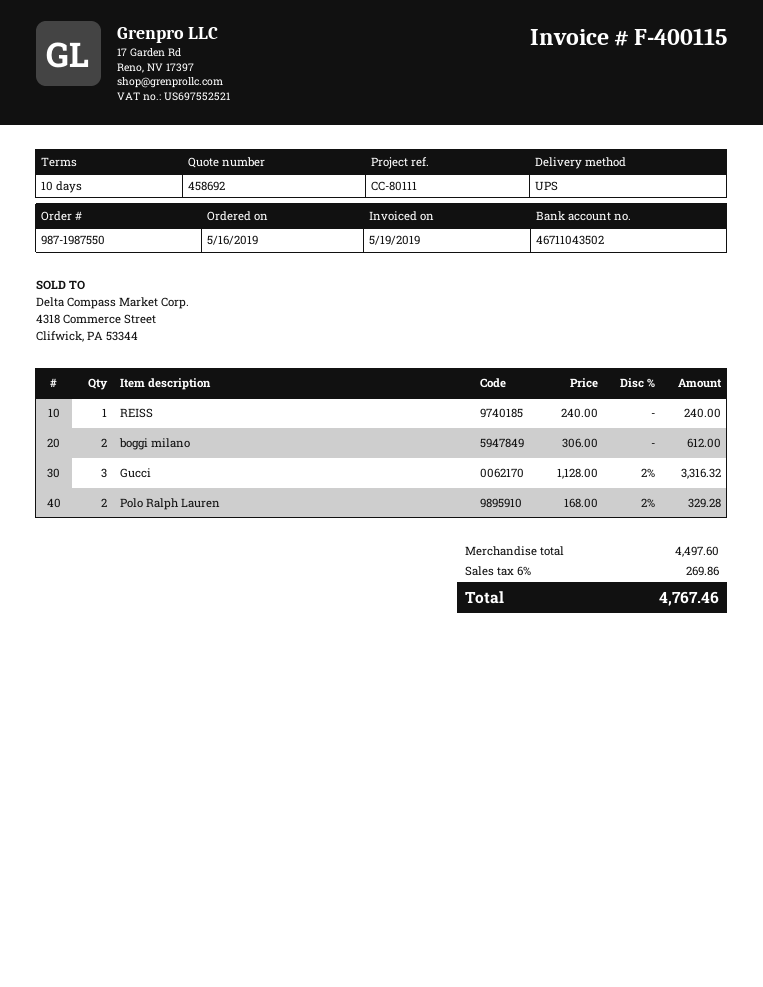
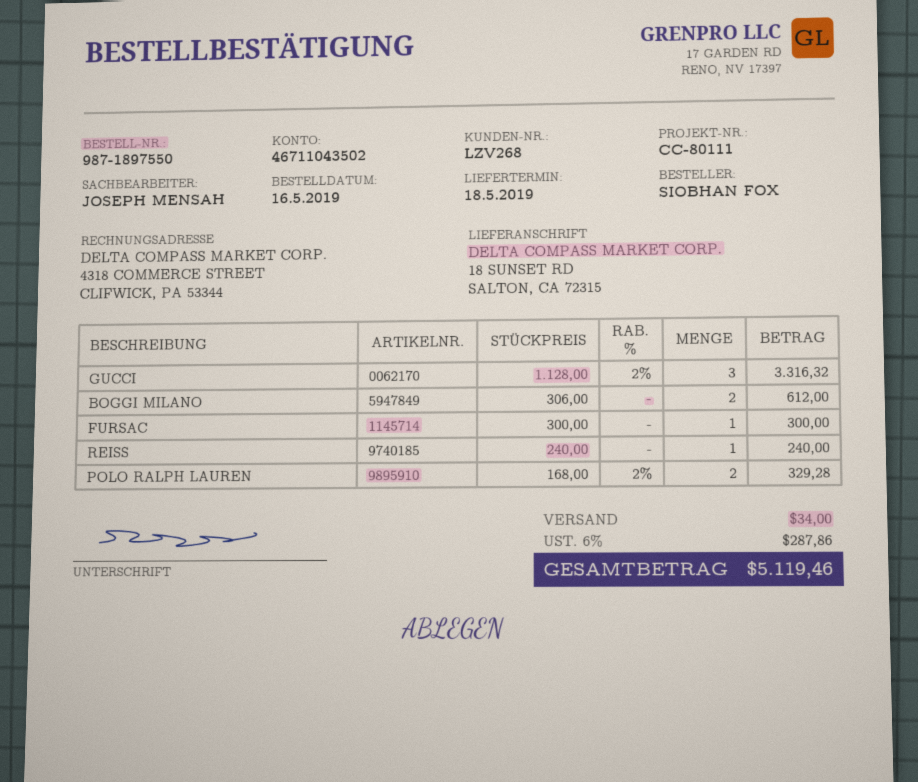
order number: 987-1987550 -> 987-1897550
FURSAC: none -> 1 x 300.00 = 300.00
shipping: none -> 34.00
tax: 6% = 269.86 -> 6% = 287.86
total: 4767.46 -> 5119.46

